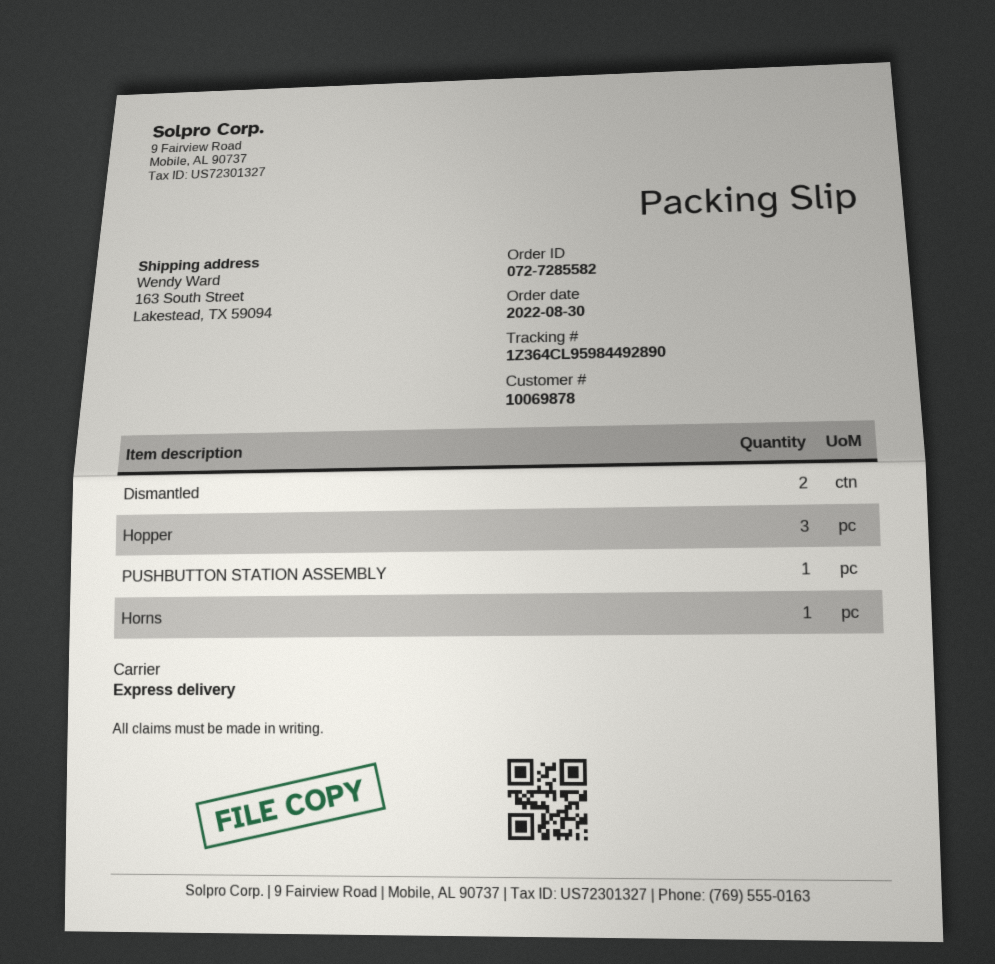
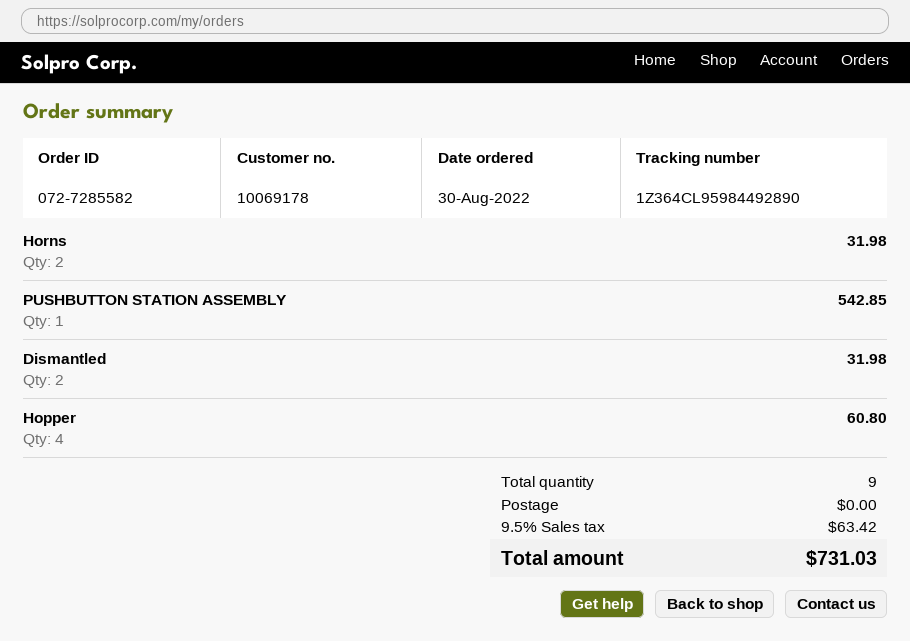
customer number: 10069878 -> 10069178
Hopper: 3 -> 4
Horns: 1 -> 2

